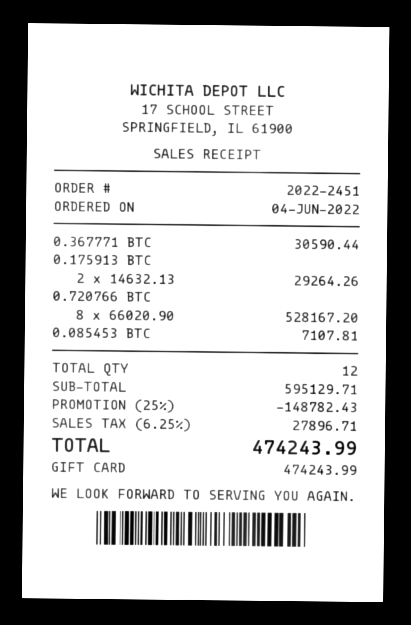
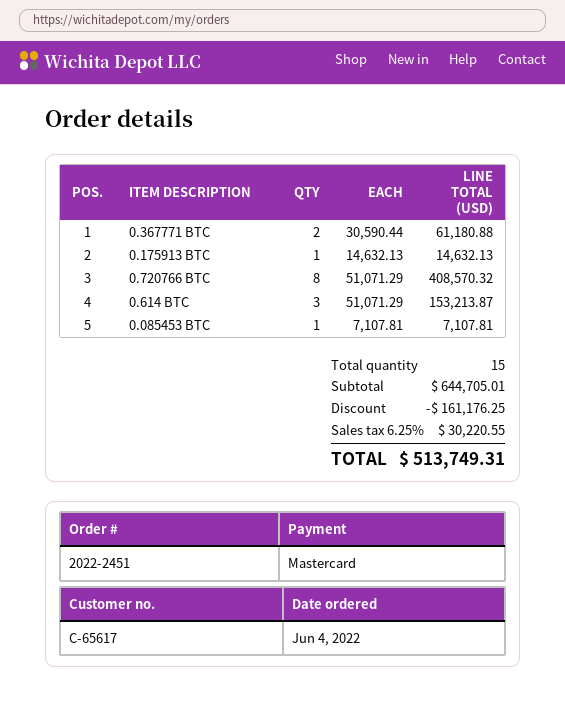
payment method: gift card -> Mastercard
0.367771 BTC: 1 x 30590.44 = 30590.44 -> 2 x 30590.44 = 61180.88
0.175913 BTC: 2 x 14632.13 = 29264.26 -> 1 x 14632.13 = 14632.13
0.720766 BTC: 8 x 66020.90 = 528167.20 -> 8 x 51071.29 = 408570.32
0.614 BTC: none -> 3 x 51071.29 = 153213.87
total quantity: 12 -> 15
subtotal: 595129.71 -> 644705.01
discount: 148782.43 -> 161176.25
tax: 6.25% = 27896.71 -> 6.25% = 30220.55
total: 474243.99 -> 513749.31

